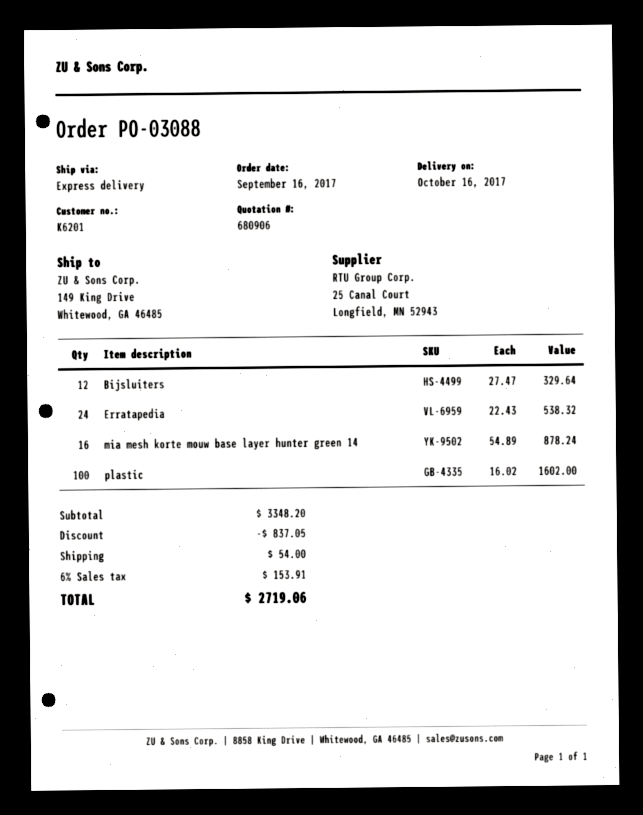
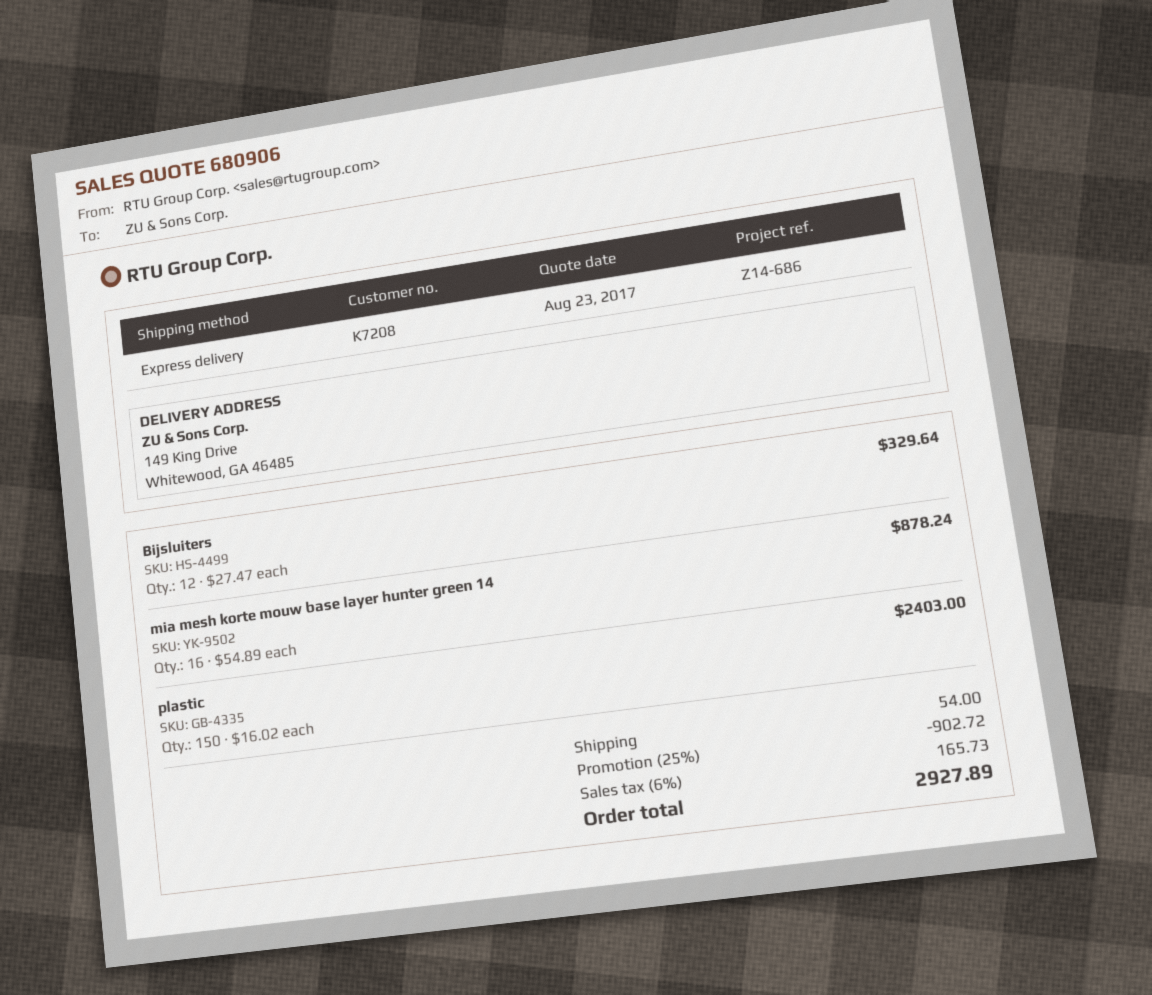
customer number: K6201 -> K7208
Erratapedia: 24 x 22.43 = 538.32 -> none
plastic: 100 x 16.02 = 1602.00 -> 150 x 16.02 = 2403.00
discount: 837.05 -> 902.72
tax: 6% = 153.91 -> 6% = 165.73
total: 2719.06 -> 2927.89

